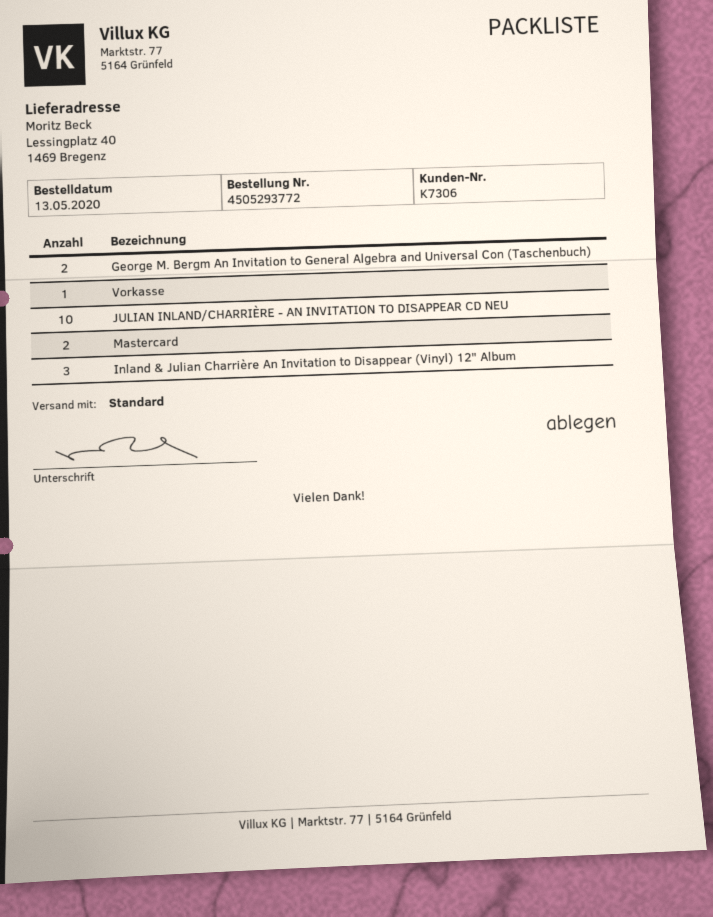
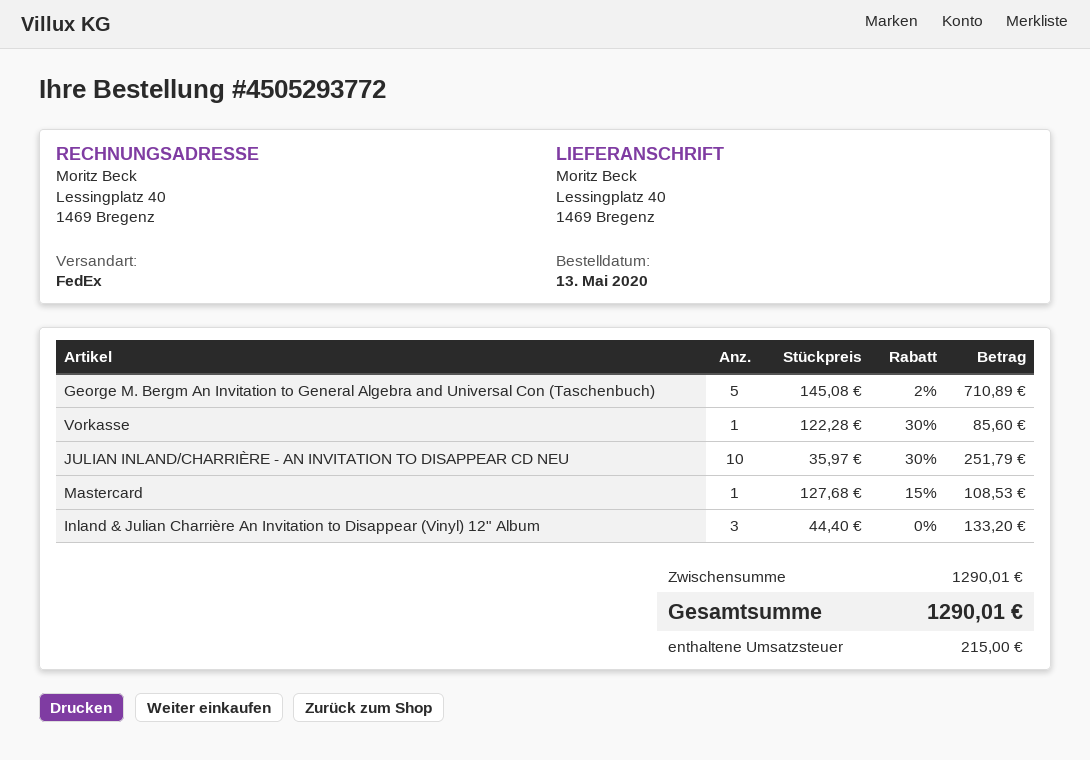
shipping method: standard -> FedEx
George M. Bergm An Invitation to General Algebra and Universal Con (Taschenbuch): 2 -> 5
Mastercard: 2 -> 1

